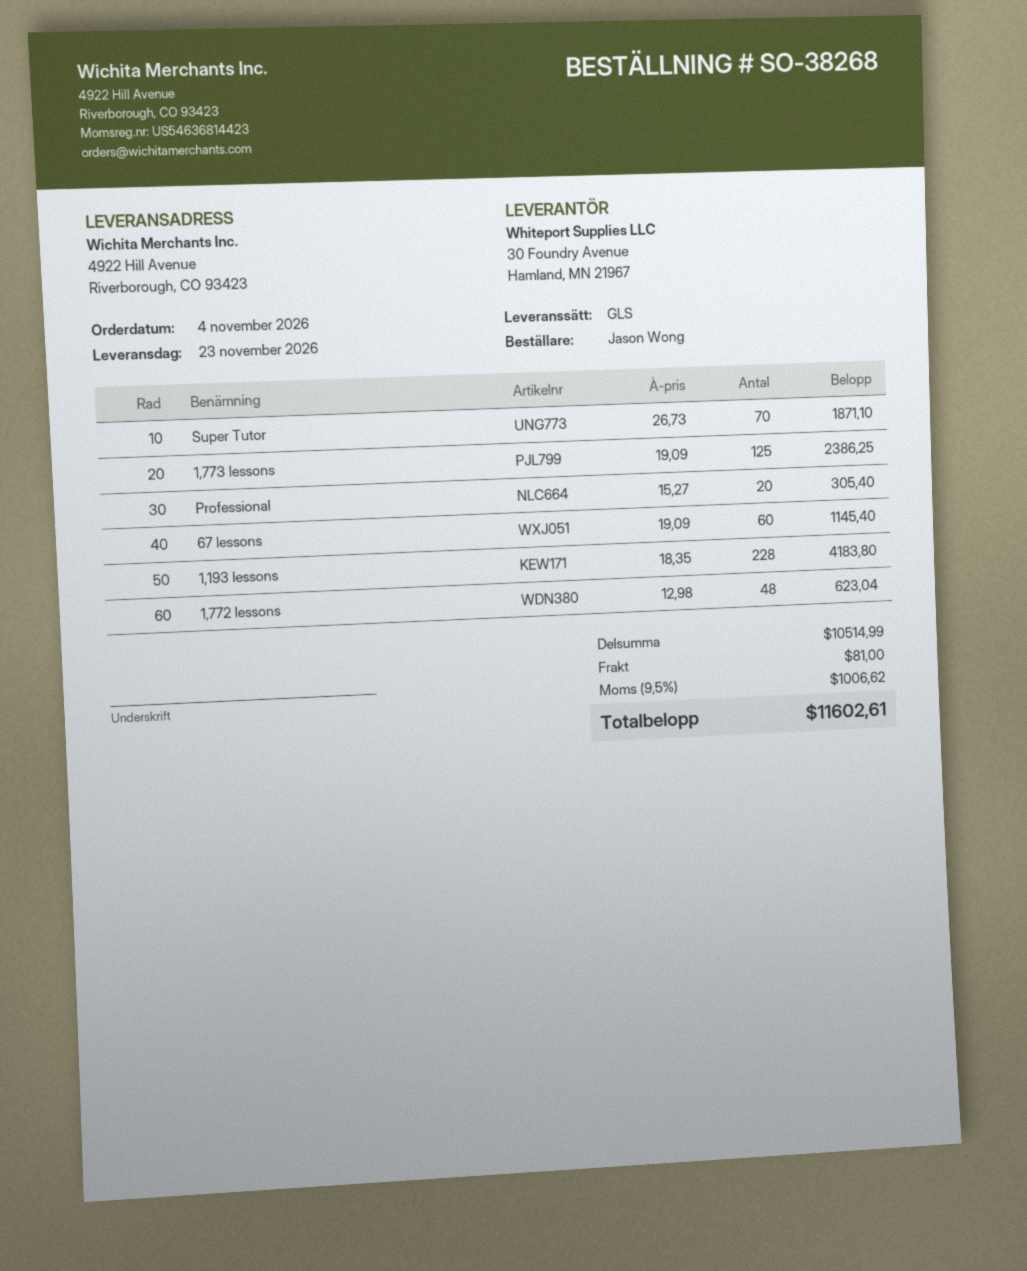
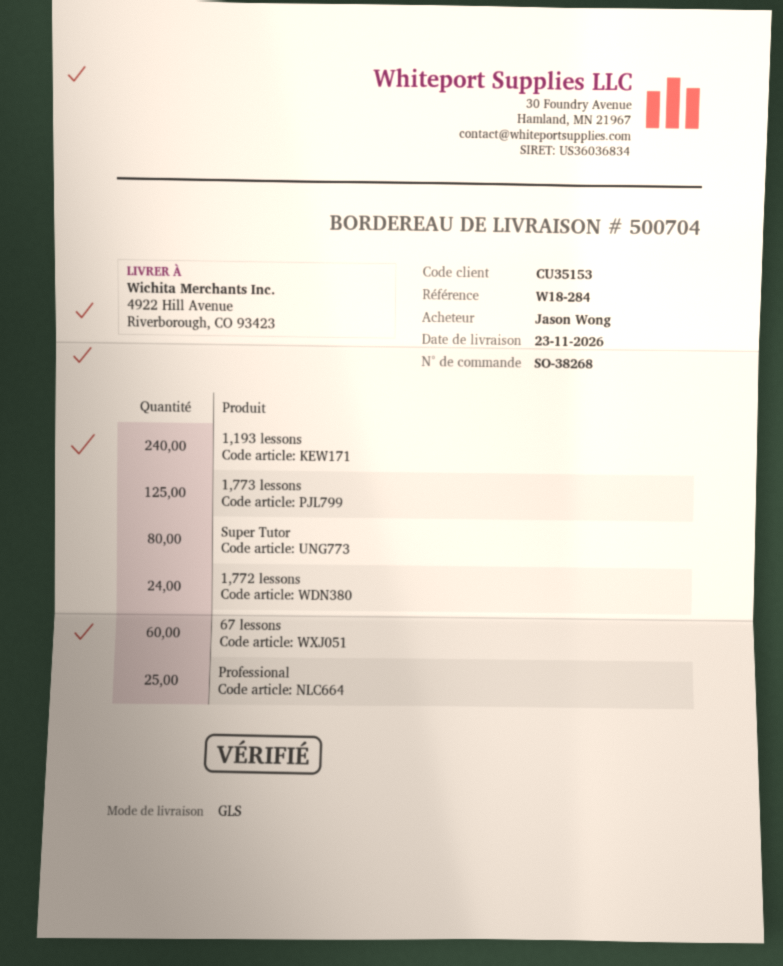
Super Tutor: 70 -> 80
Professional: 20 -> 25
1,193 lessons: 228 -> 240
1,772 lessons: 48 -> 24

